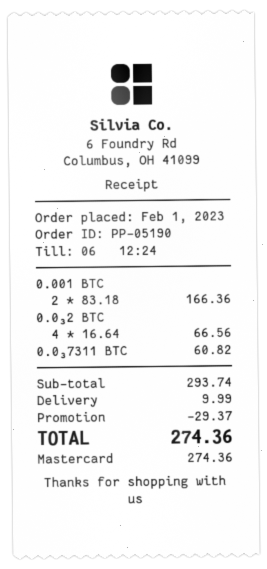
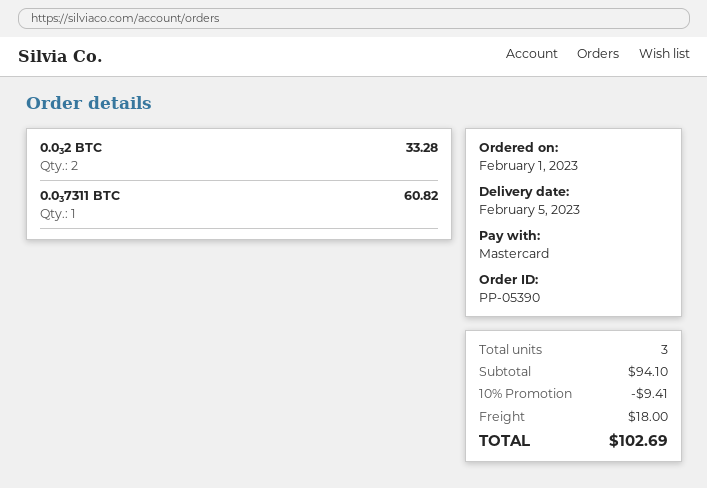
order number: PP-05190 -> PP-05390
0.001 BTC: 2 for 166.36 -> none
0.0₃2 BTC: 4 for 66.56 -> 2 for 33.28
subtotal: 293.74 -> 94.10
discount: 29.37 -> 9.41
shipping: 9.99 -> 18.00
total: 274.36 -> 102.69

